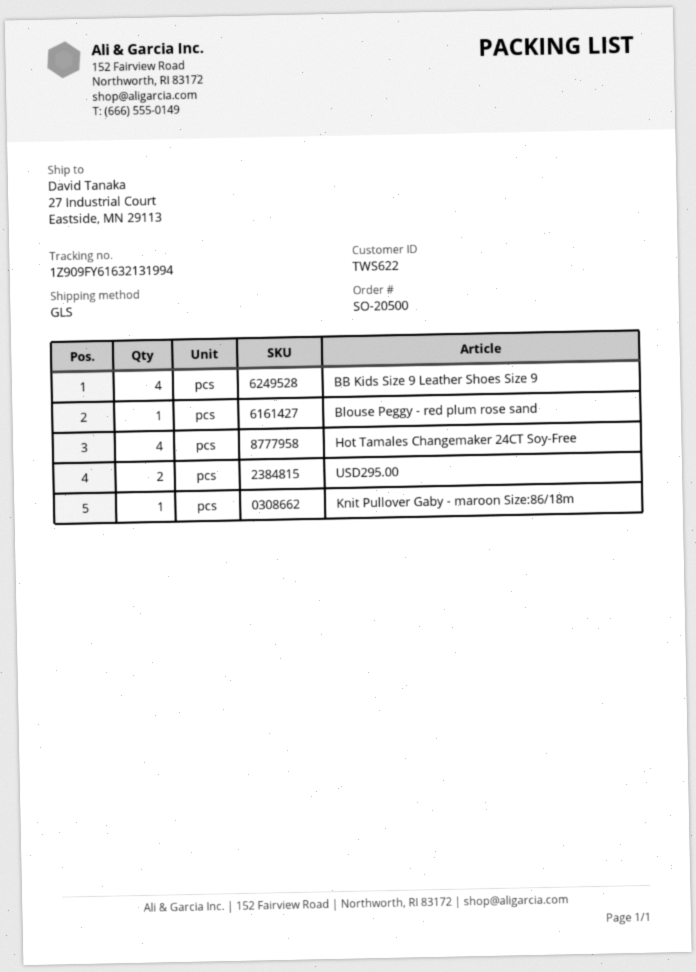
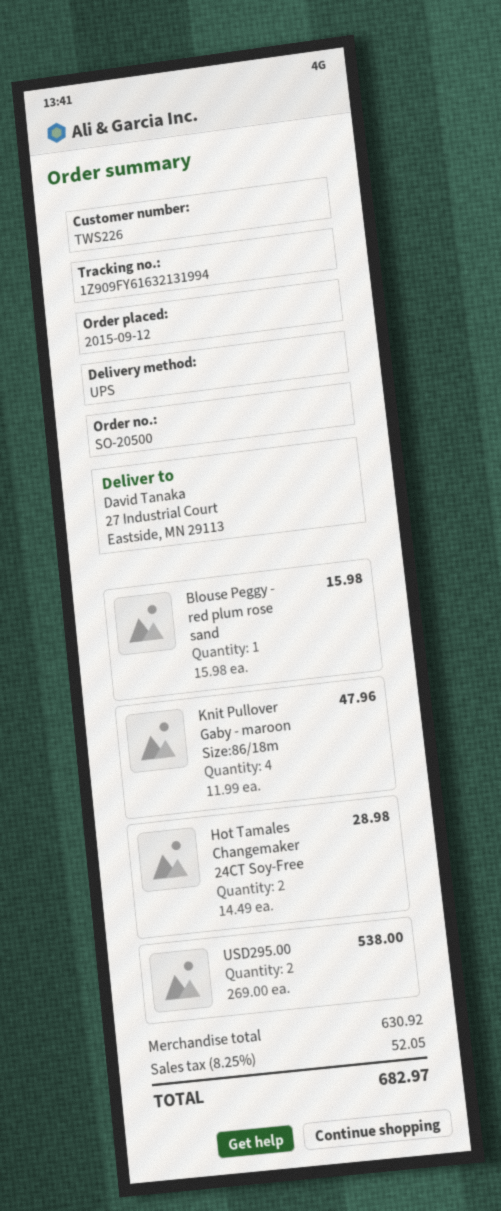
customer number: TWS622 -> TWS226
shipping method: GLS -> UPS
BB Kids Size 9 Leather Shoes Size 9: 4 -> none
Hot Tamales Changemaker 24CT Soy-Free: 4 -> 2
Knit Pullover Gaby - maroon Size:86/18m: 1 -> 4

